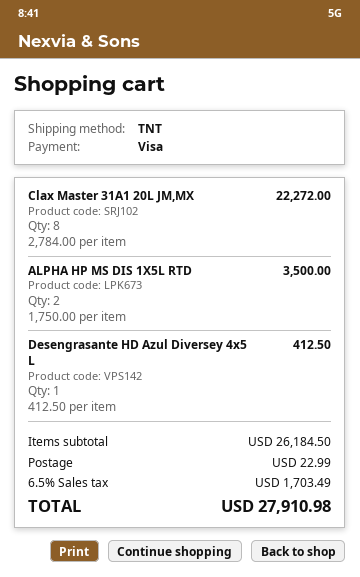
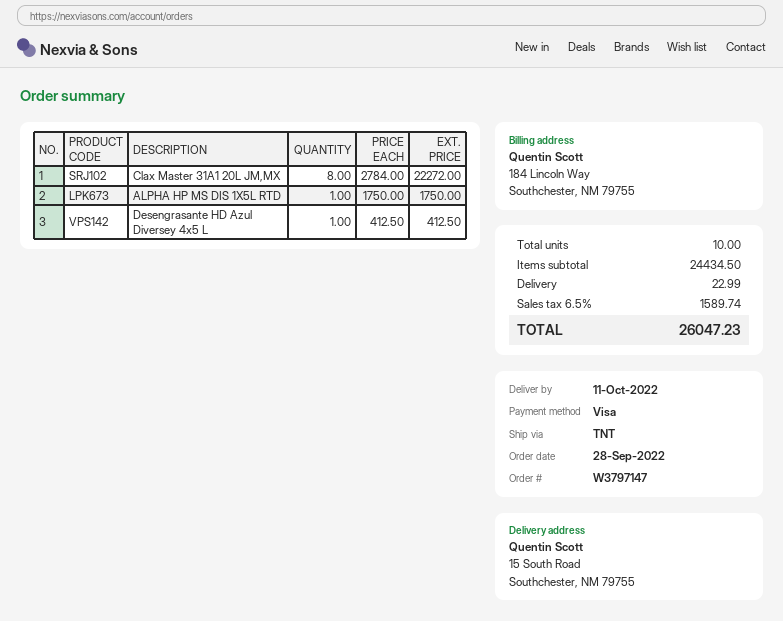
ALPHA HP MS DIS 1X5L RTD: 2 x 1750.00 = 3500.00 -> 1 x 1750.00 = 1750.00
subtotal: 26184.50 -> 24434.50
tax: 6.5% = 1703.49 -> 6.5% = 1589.74
total: 27910.98 -> 26047.23

